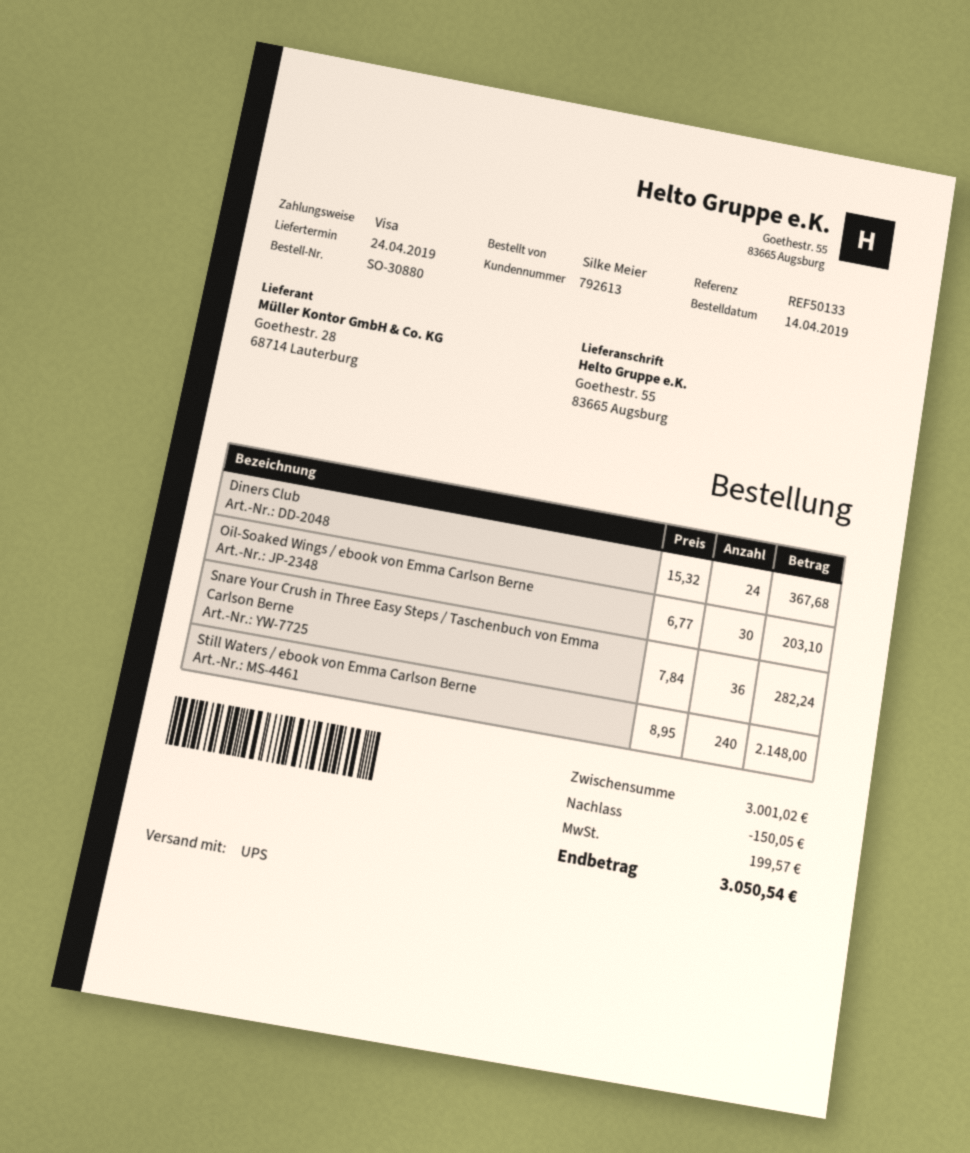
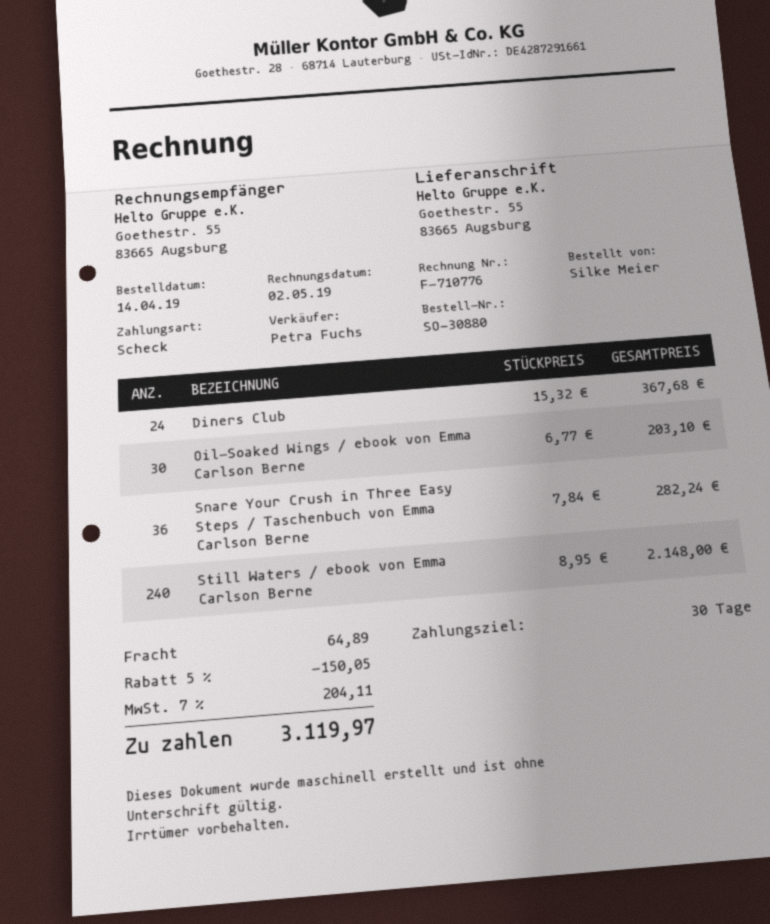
payment method: Visa -> cheque
shipping: none -> 64.89
tax: 199.57 -> 204.11
total: 3050.54 -> 3119.97

